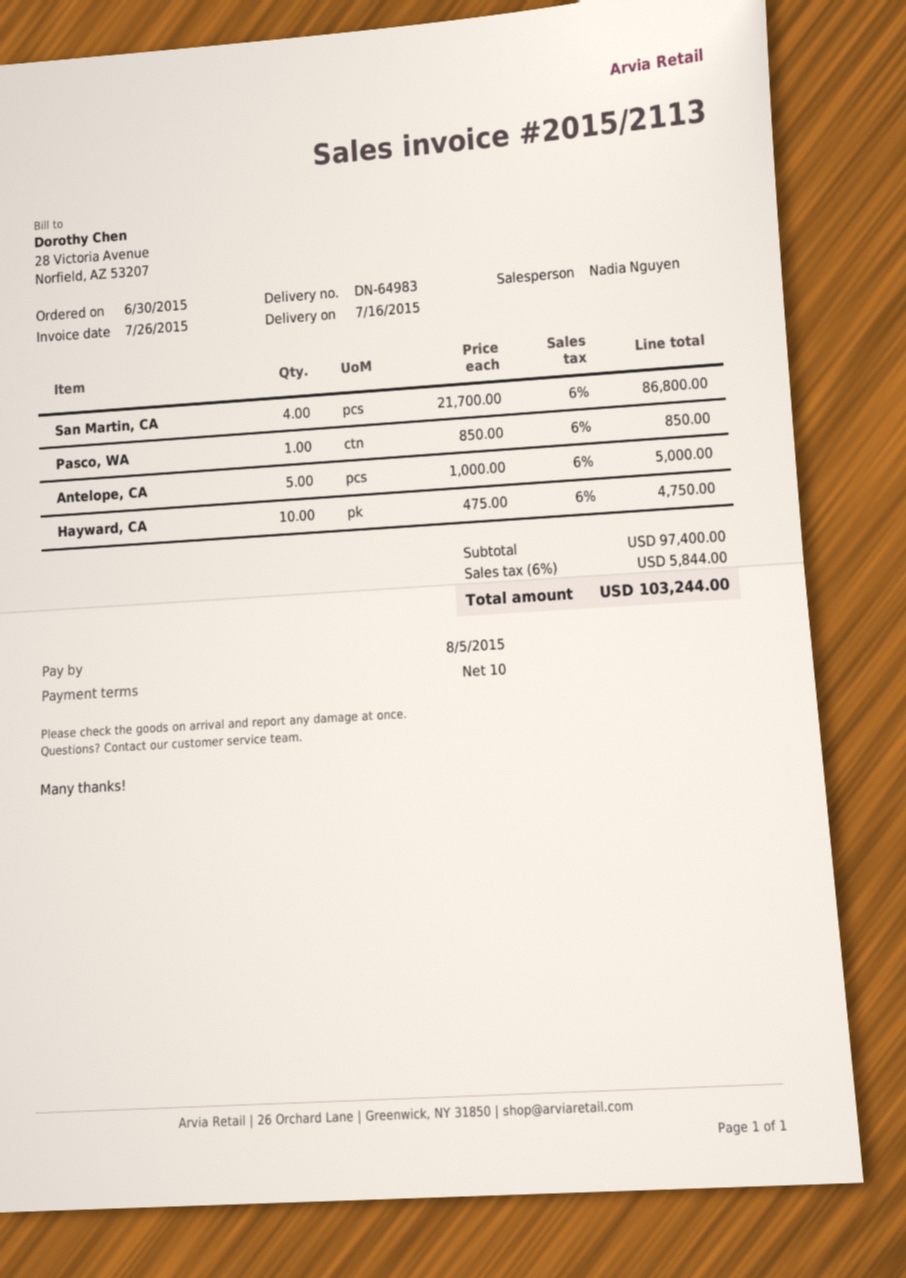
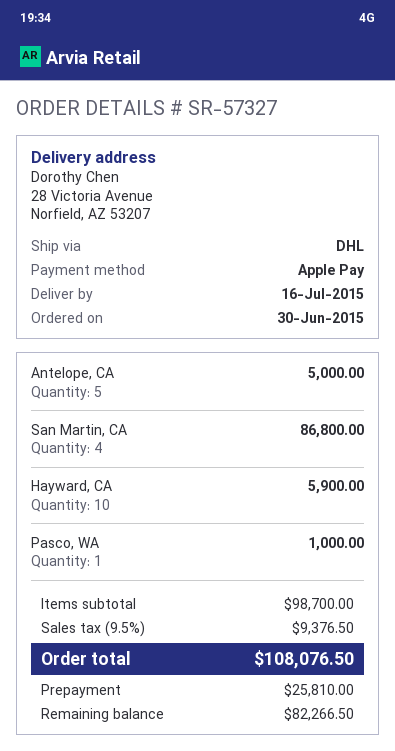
Pasco, WA: 1 for 850.00 -> 1 for 1000.00
Hayward, CA: 10 for 4750.00 -> 10 for 5900.00
subtotal: 97400.00 -> 98700.00
tax: 6% = 5844.00 -> 9.5% = 9376.50
total: 103244.00 -> 108076.50

